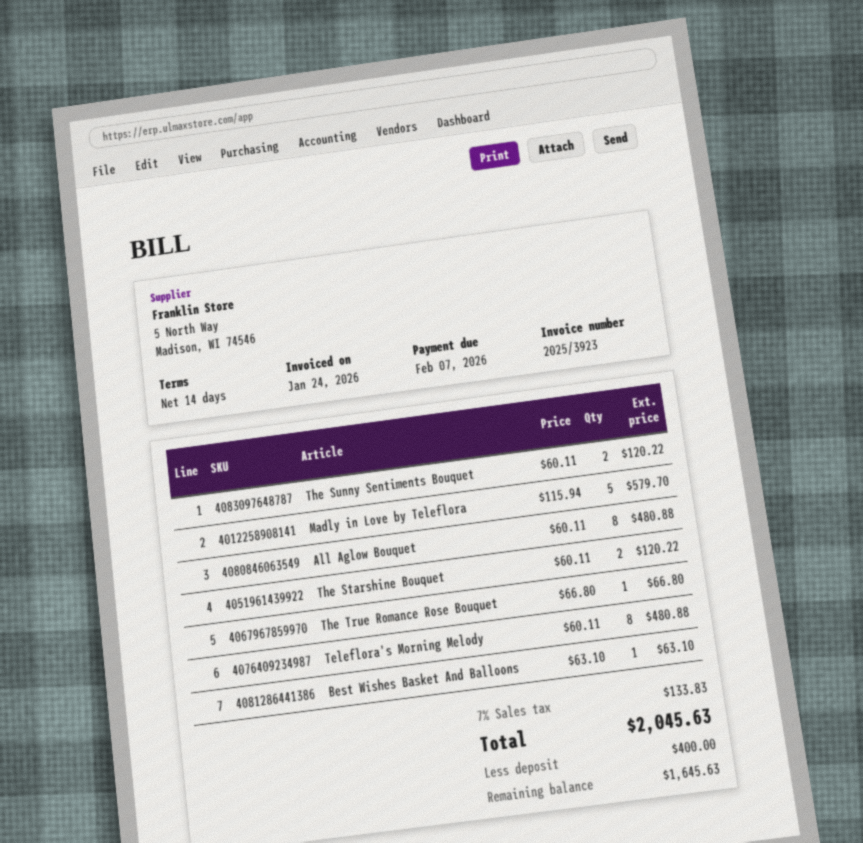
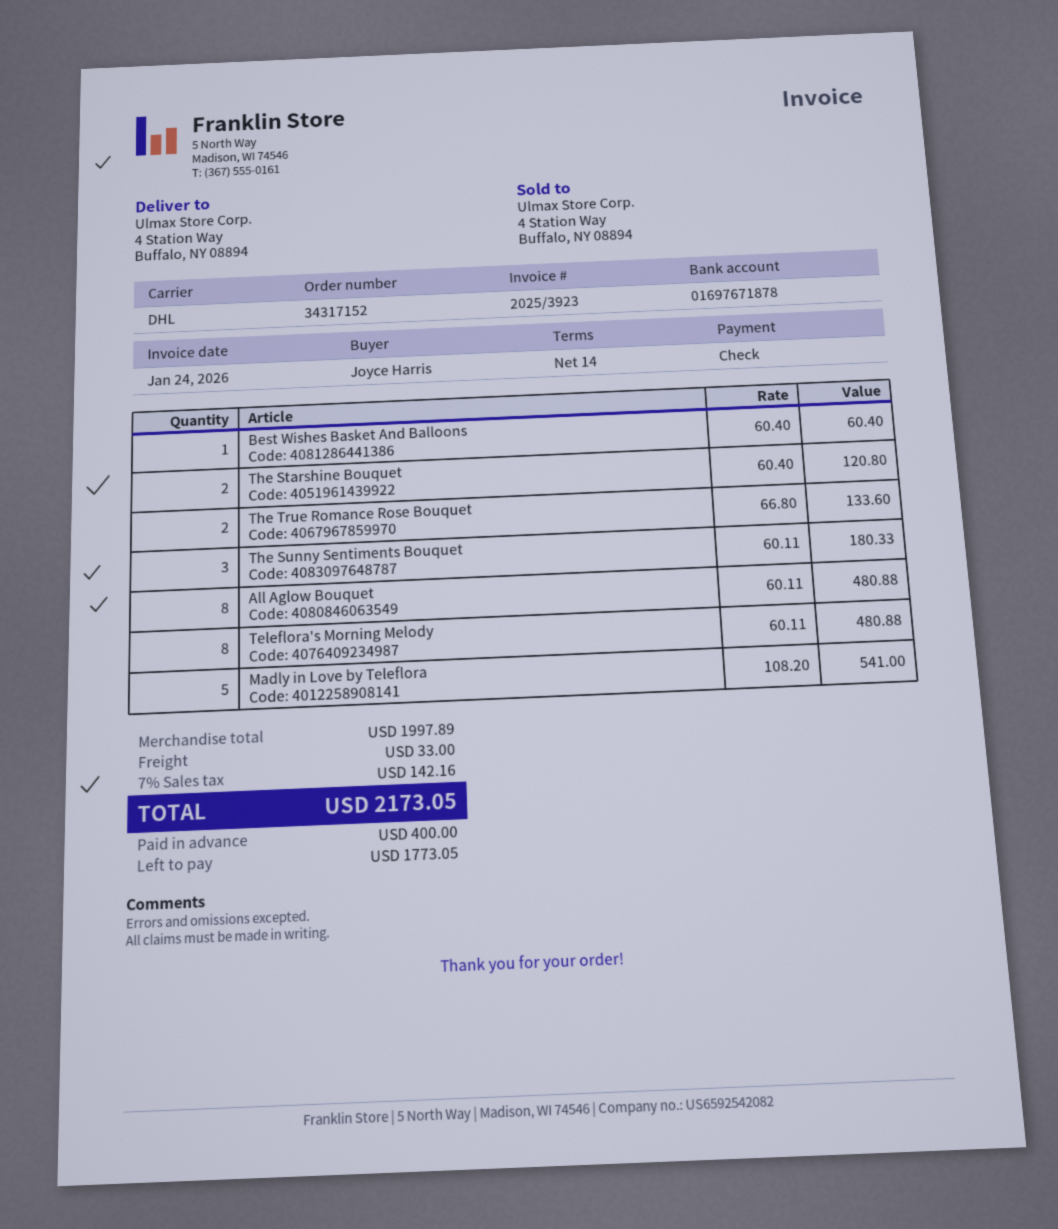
The Sunny Sentiments Bouquet: 2 x 60.11 = 120.22 -> 3 x 60.11 = 180.33
Madly in Love by Teleflora: 5 x 115.94 = 579.70 -> 5 x 108.20 = 541.00
The Starshine Bouquet: 2 x 60.11 = 120.22 -> 2 x 60.40 = 120.80
The True Romance Rose Bouquet: 1 x 66.80 = 66.80 -> 2 x 66.80 = 133.60
Best Wishes Basket And Balloons: 1 x 63.10 = 63.10 -> 1 x 60.40 = 60.40
shipping: none -> 33.00
tax: 7% = 133.83 -> 7% = 142.16
total: 2045.63 -> 2173.05
balance: 1645.63 -> 1773.05

